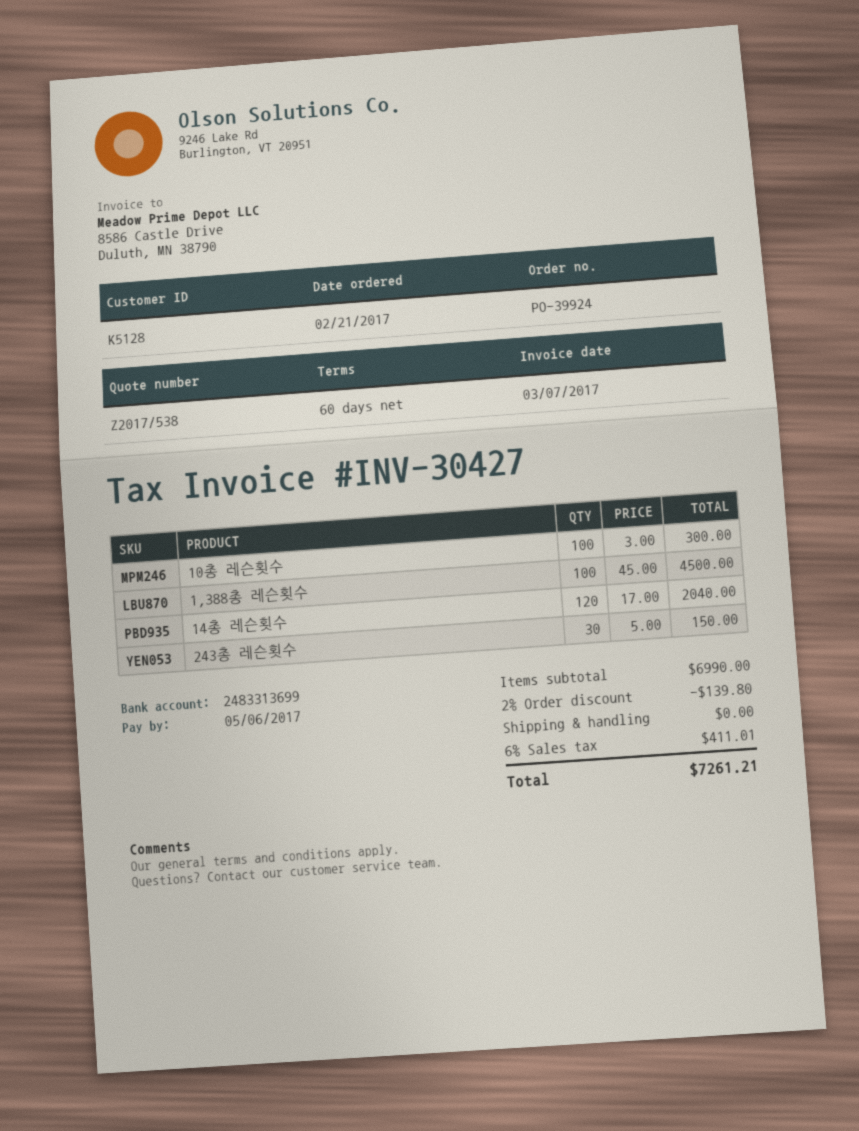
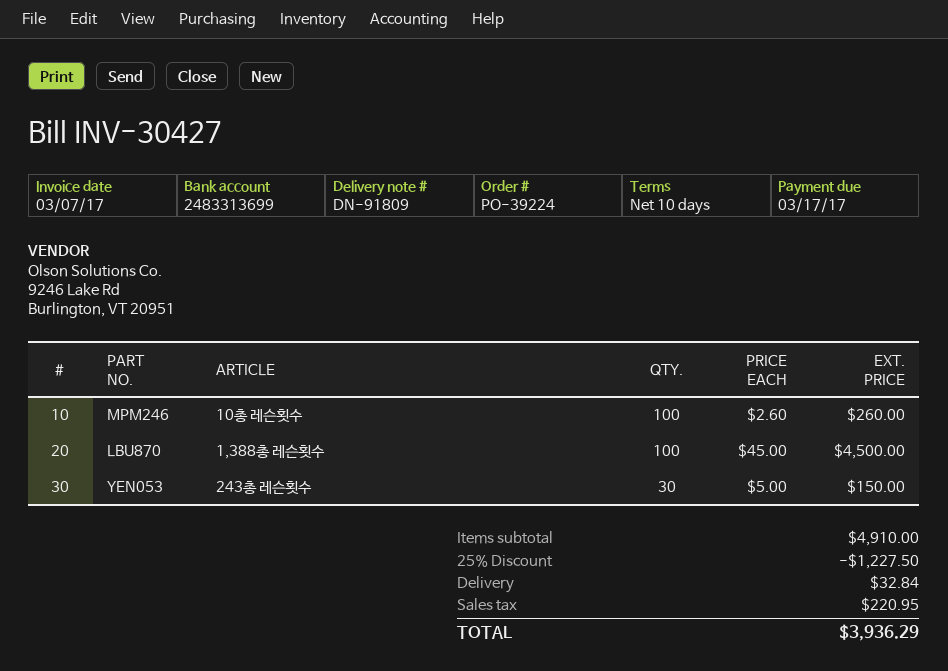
order number: PO-39924 -> PO-39224
payment terms: 60 days -> 10 days
due date: 2017-05-06 -> 2017-03-17
10총 레슨횟수: 100 x 3.00 = 300.00 -> 100 x 2.60 = 260.00
14총 레슨횟수: 120 x 17.00 = 2040.00 -> none
subtotal: 6990.00 -> 4910.00
discount: 2% = 139.80 -> 25% = 1227.50
shipping: 0.00 -> 32.84
tax: 411.01 -> 220.95
total: 7261.21 -> 3936.29

